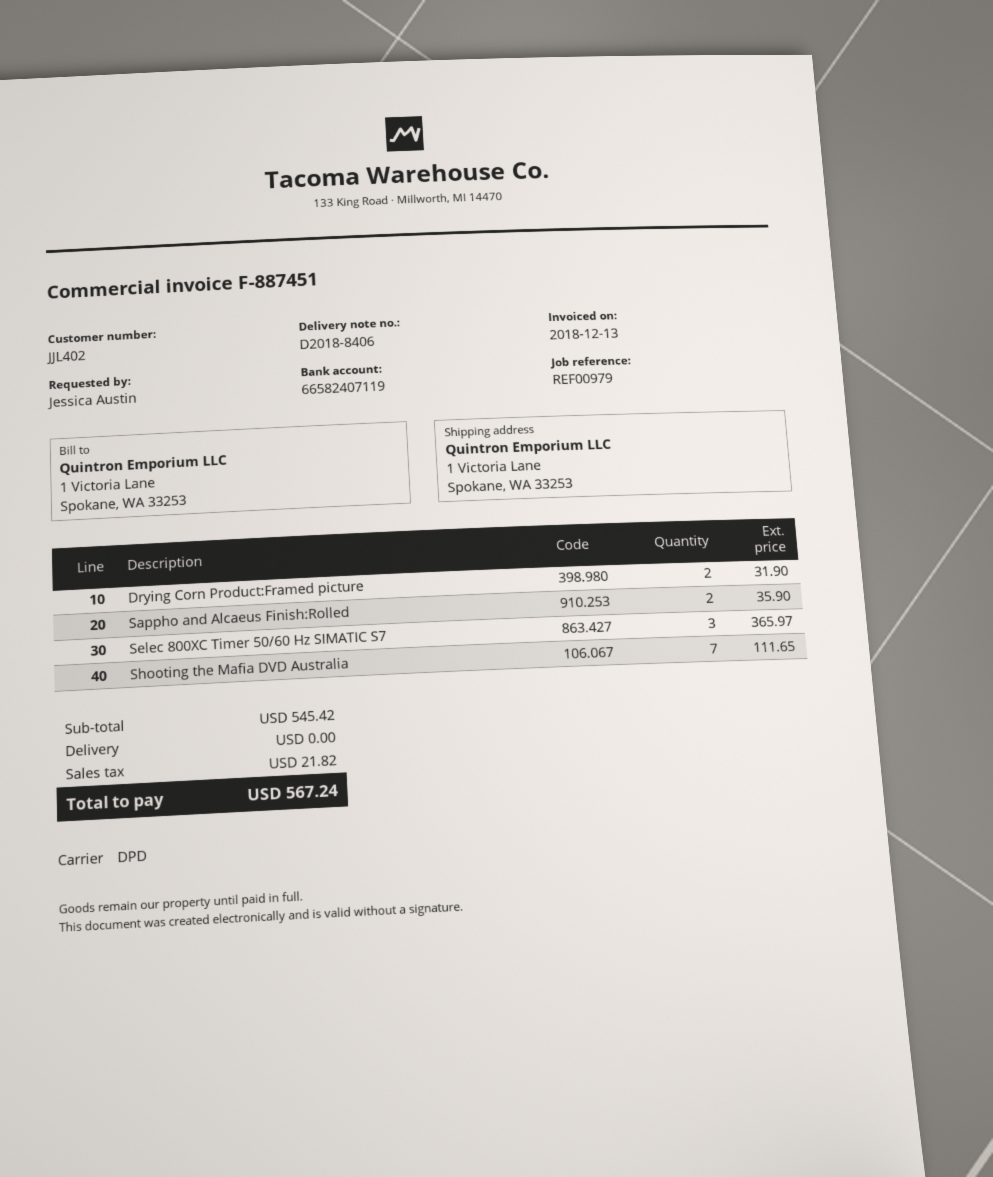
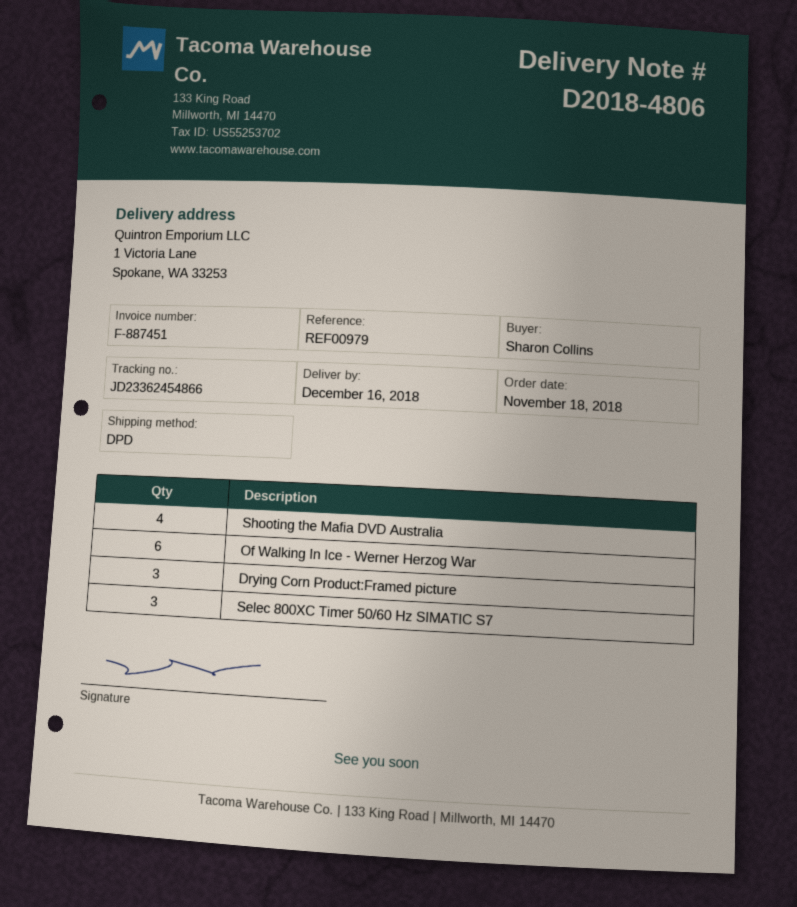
delivery note number: D2018-8406 -> D2018-4806
ordered by: Jessica Austin -> Sharon Collins
Drying Corn Product:Framed picture: 2 -> 3
Sappho and Alcaeus Finish:Rolled: 2 -> none
Shooting the Mafia DVD Australia: 7 -> 4
Of Walking In Ice - Werner Herzog War: none -> 6

